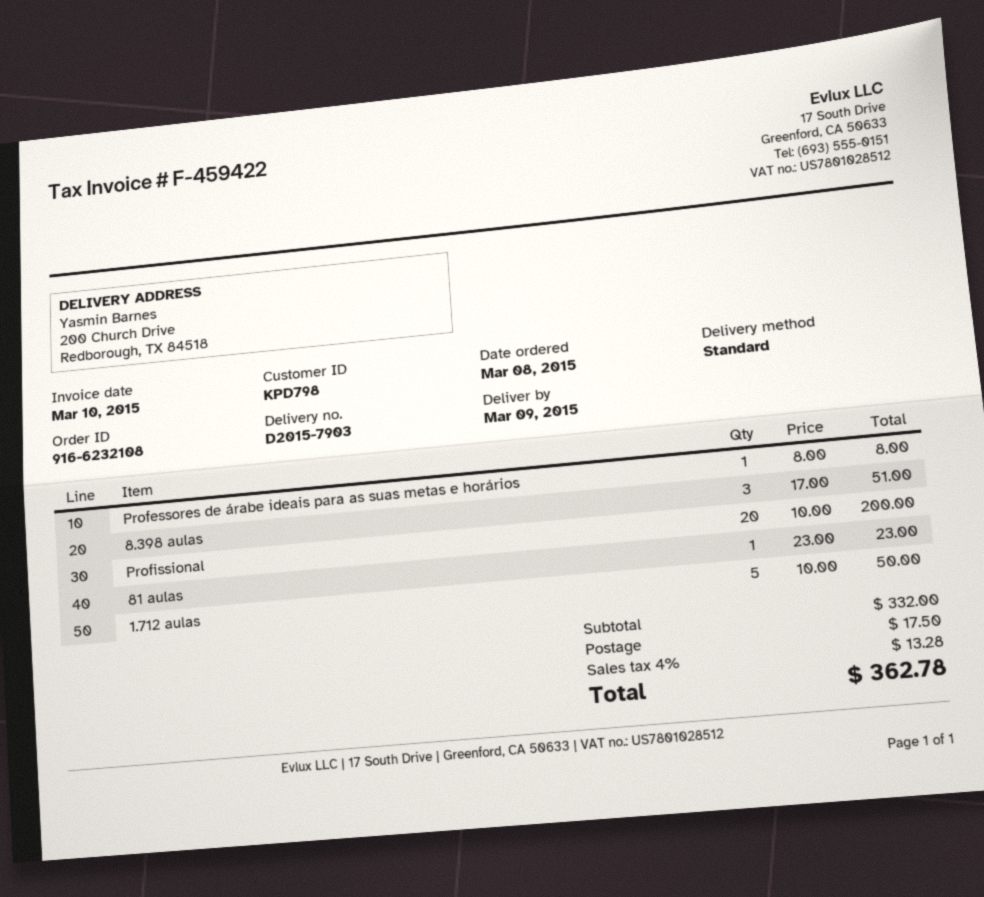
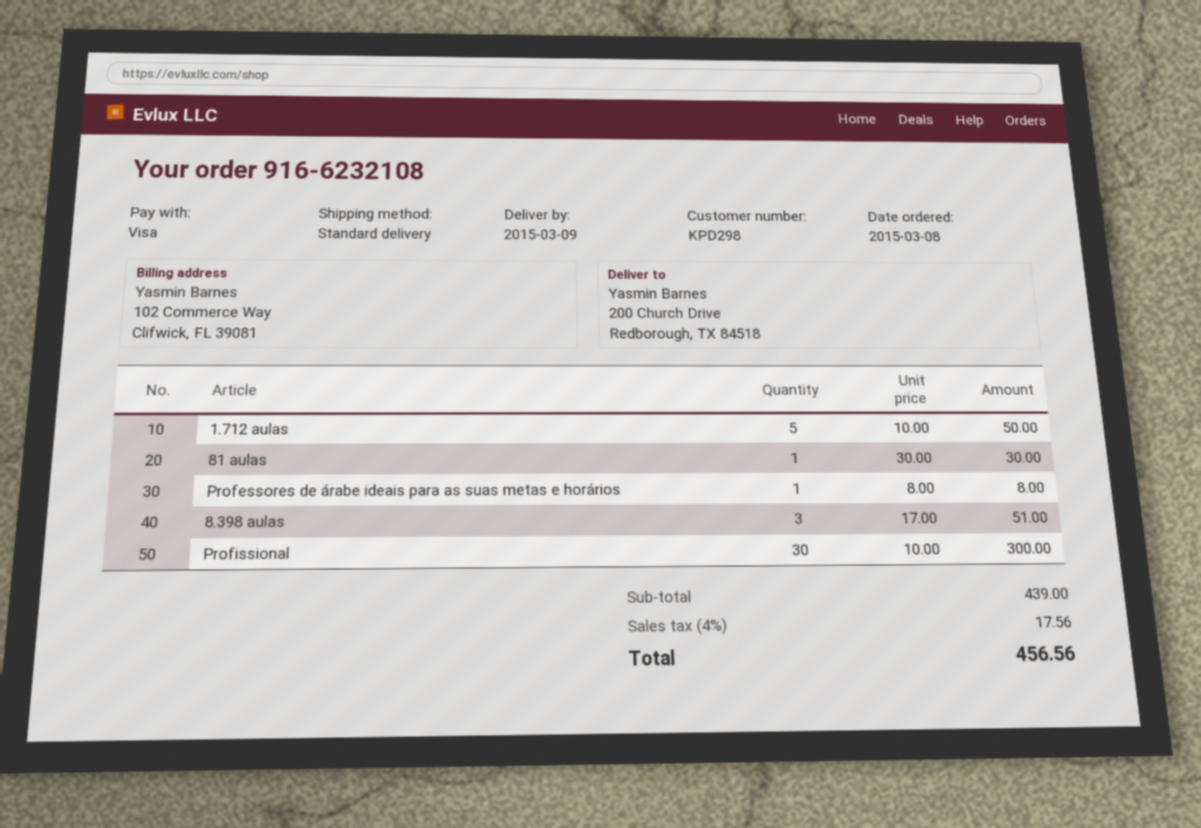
customer number: KPD798 -> KPD298
Profissional: 20 x 10.00 = 200.00 -> 30 x 10.00 = 300.00
81 aulas: 1 x 23.00 = 23.00 -> 1 x 30.00 = 30.00
subtotal: 332.00 -> 439.00
shipping: 17.50 -> none
tax: 4% = 13.28 -> 4% = 17.56
total: 362.78 -> 456.56

